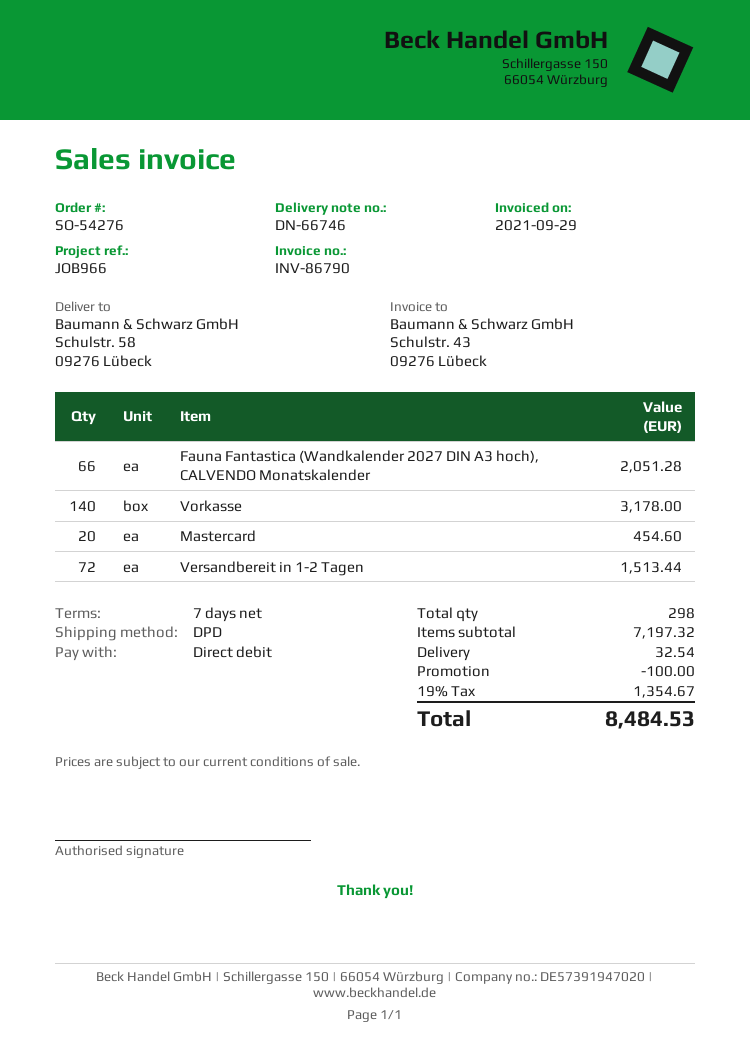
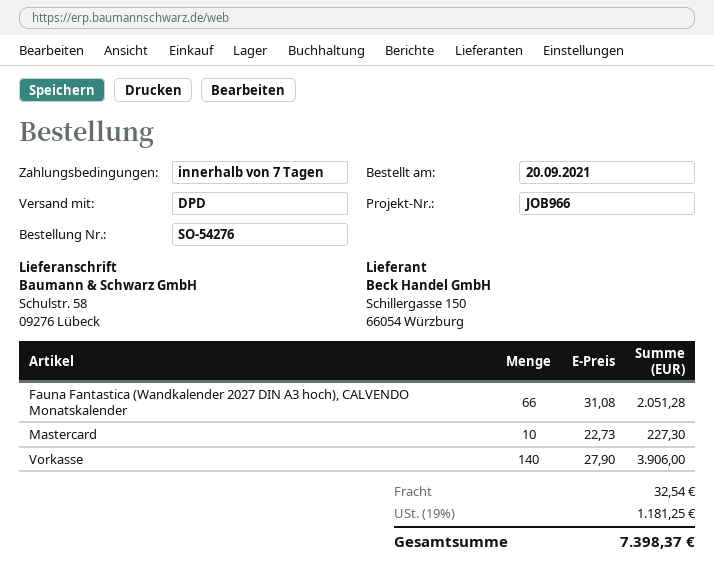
Vorkasse: 140 for 3178.00 -> 140 for 3906.00
Mastercard: 20 for 454.60 -> 10 for 227.30
Versandbereit in 1-2 Tagen: 72 for 1513.44 -> none
discount: 100.00 -> none
tax: 19% = 1354.67 -> 19% = 1181.25
total: 8484.53 -> 7398.37

